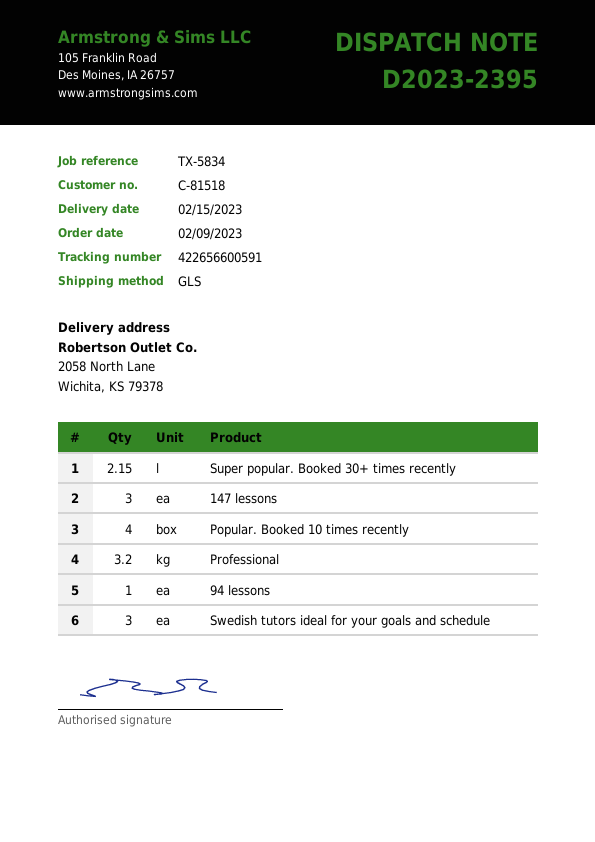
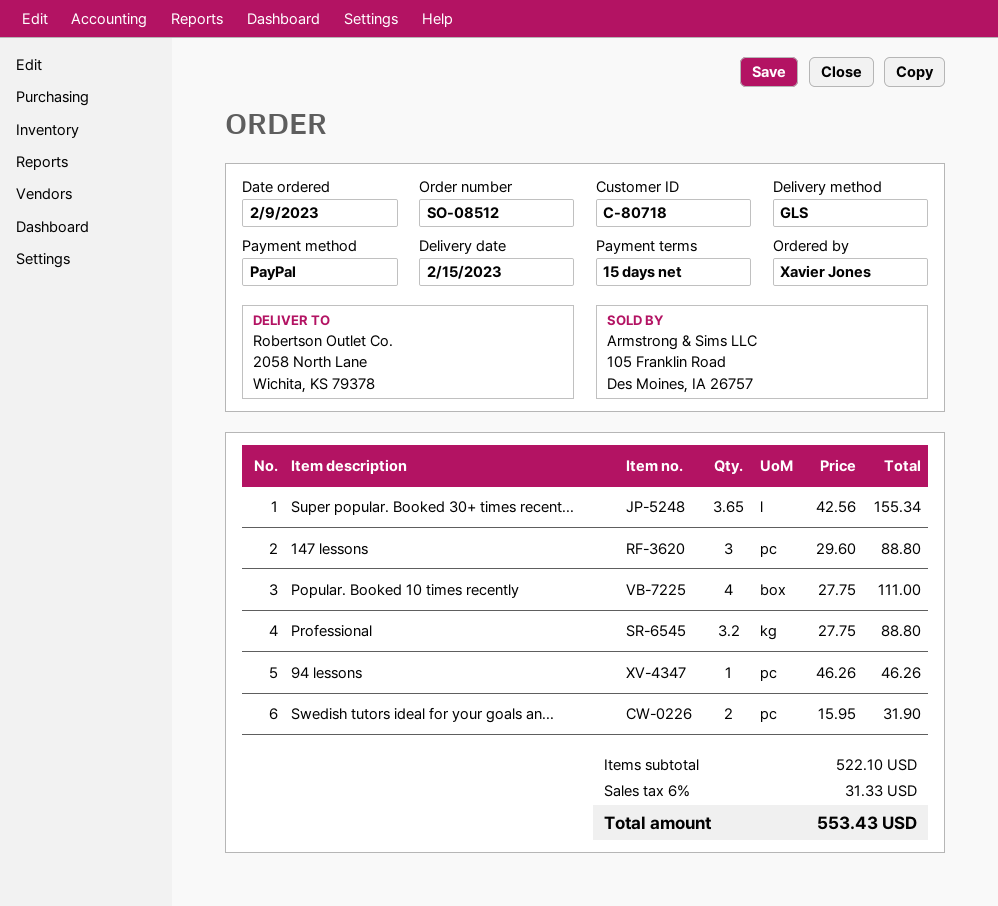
customer number: C-81518 -> C-80718
Super popular. Booked 30+ times recently: 2.15 -> 3.65
Swedish tutors ideal for your goals and schedule: 3 -> 2

